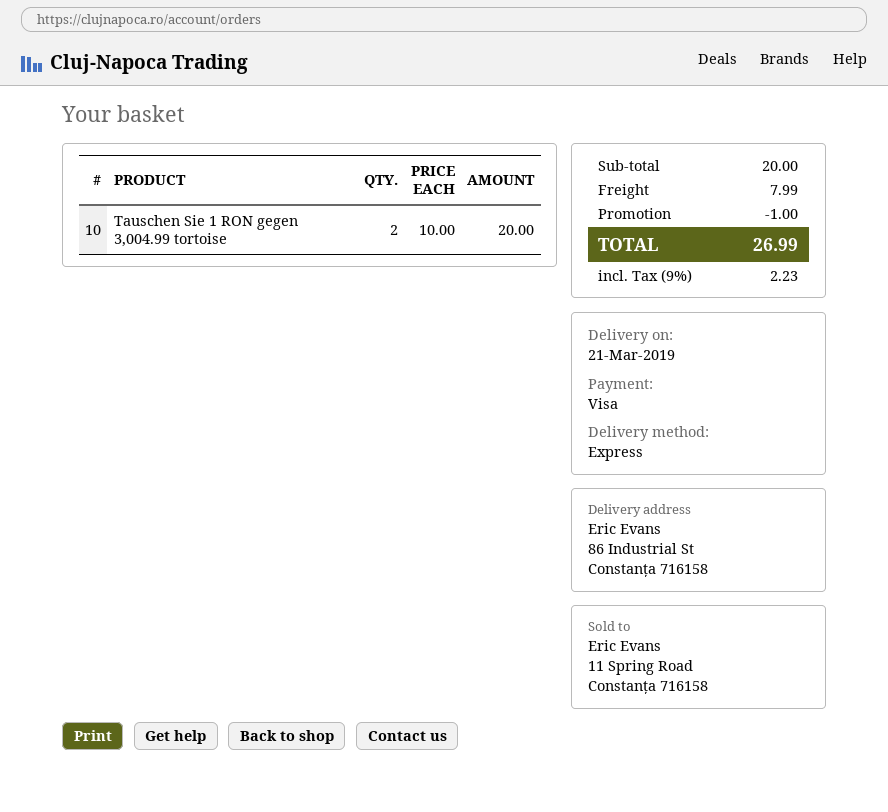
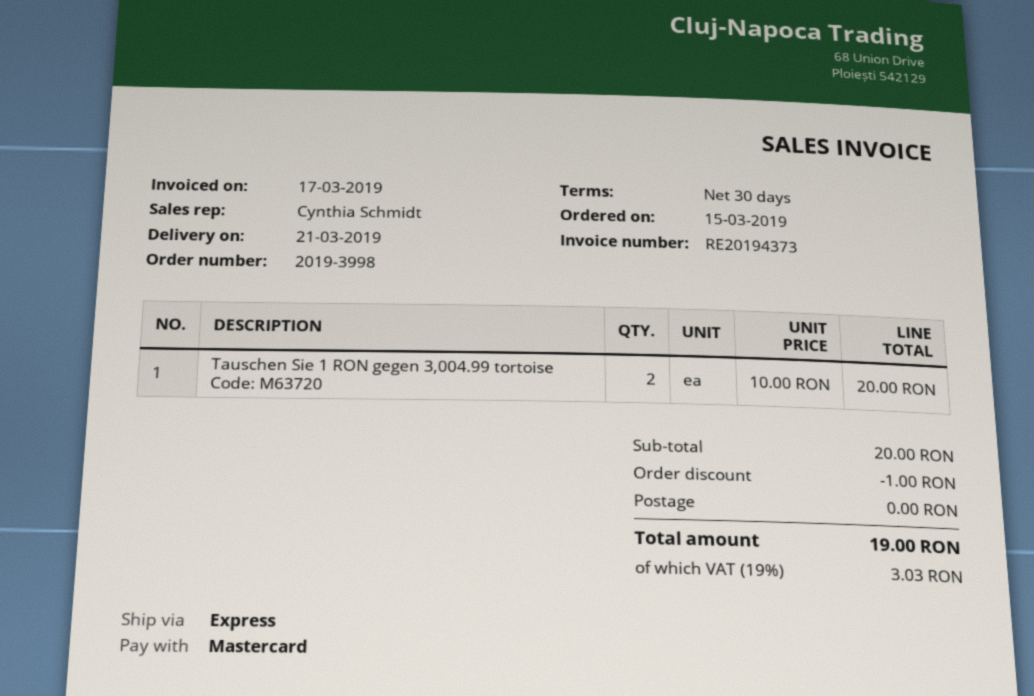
payment method: Visa -> Mastercard
shipping: 7.99 -> 0.00
tax: 9% = 2.23 -> 19% = 3.03
total: 26.99 -> 19.00

